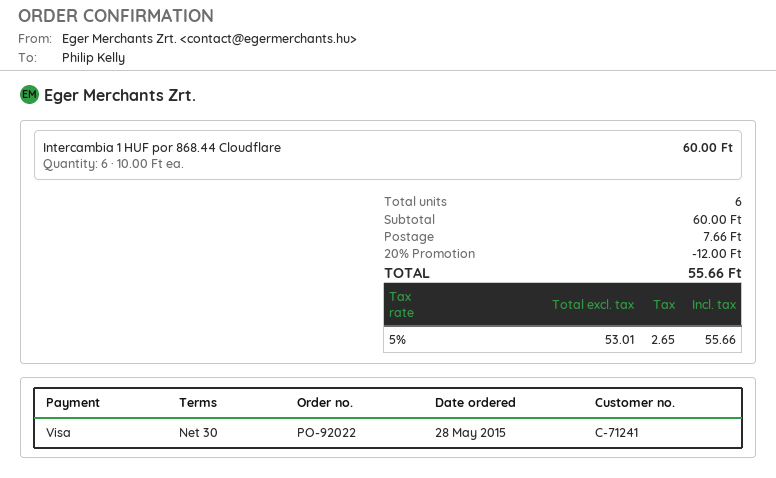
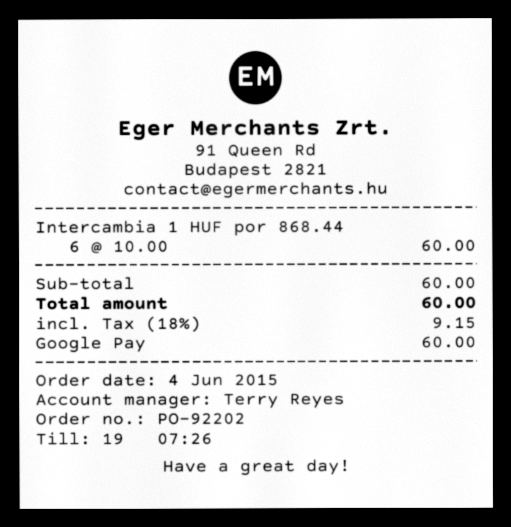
order number: PO-92022 -> PO-92202
order date: 2015-05-28 -> 2015-06-04
payment method: Visa -> Google Pay
discount: 20% = 12.00 -> none
shipping: 7.66 -> none
tax: 5% = 2.65 -> 18% = 9.15
total: 55.66 -> 60.00

